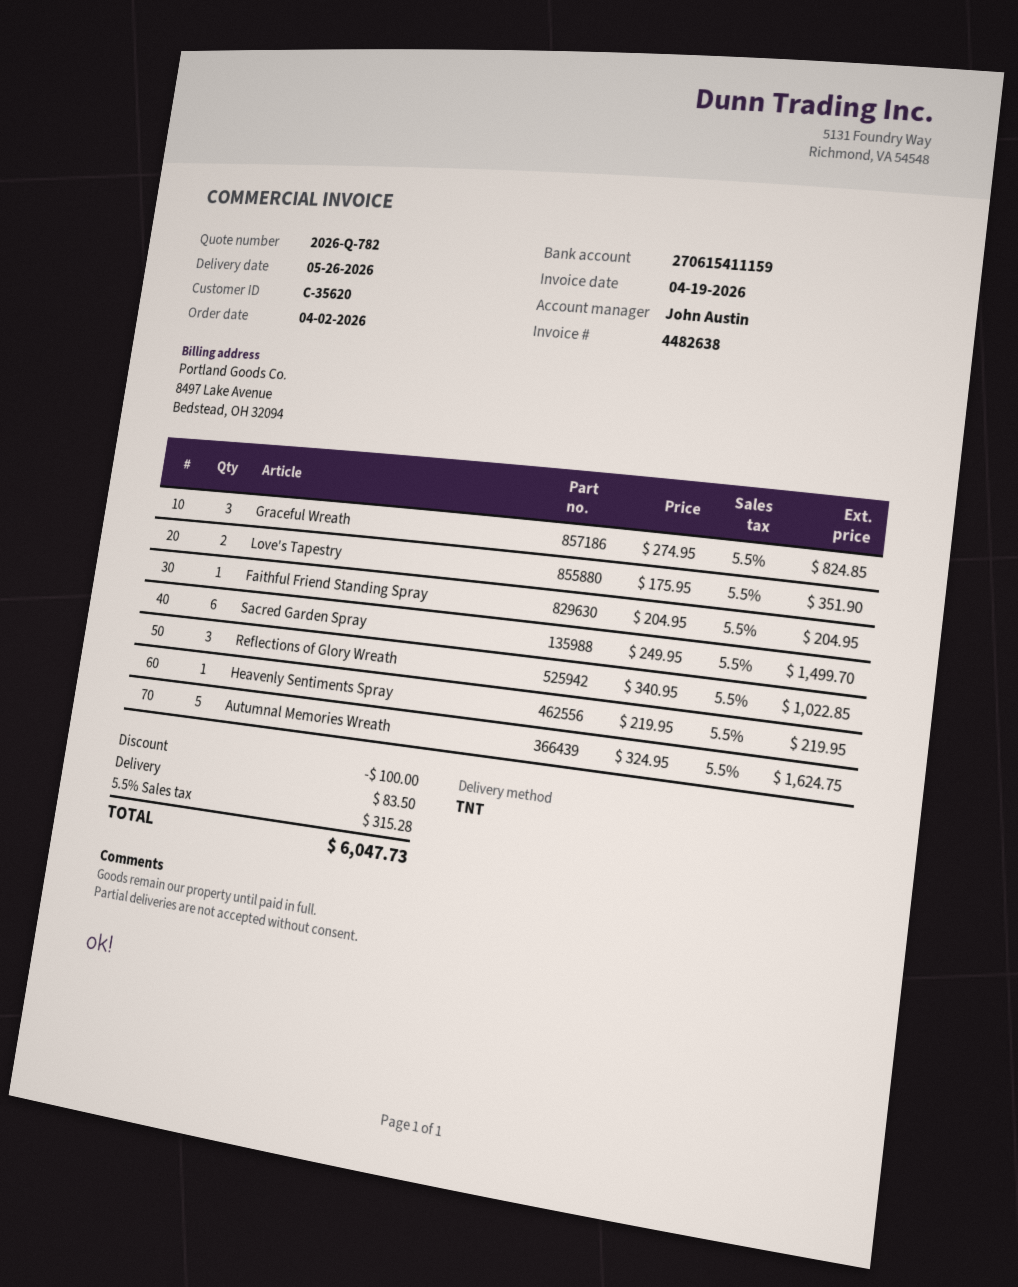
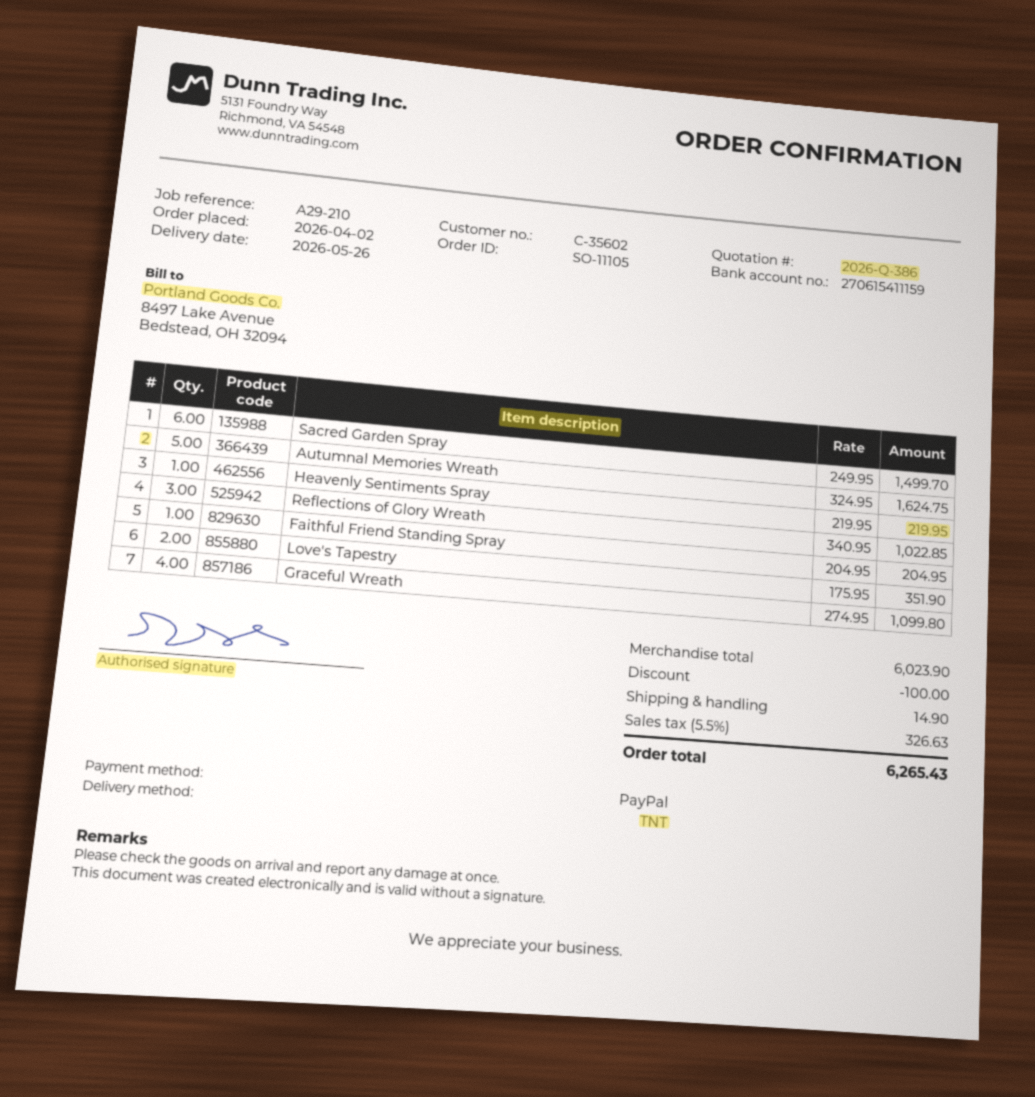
quote number: 2026-Q-782 -> 2026-Q-386
customer number: C-35620 -> C-35602
Graceful Wreath: 3 x 274.95 = 824.85 -> 4 x 274.95 = 1099.80
shipping: 83.50 -> 14.90
tax: 5.5% = 315.28 -> 5.5% = 326.63
total: 6047.73 -> 6265.43

